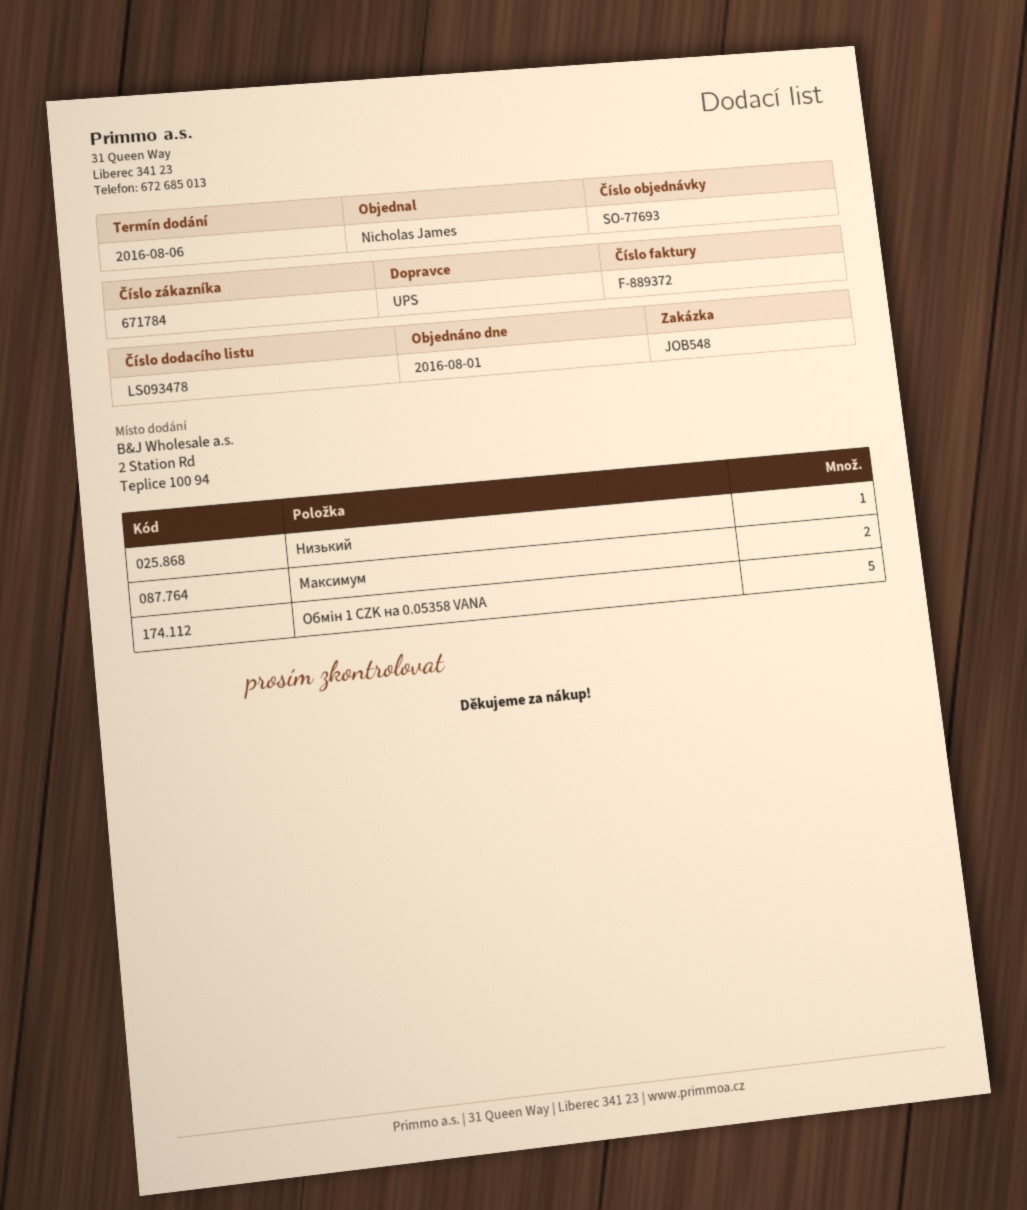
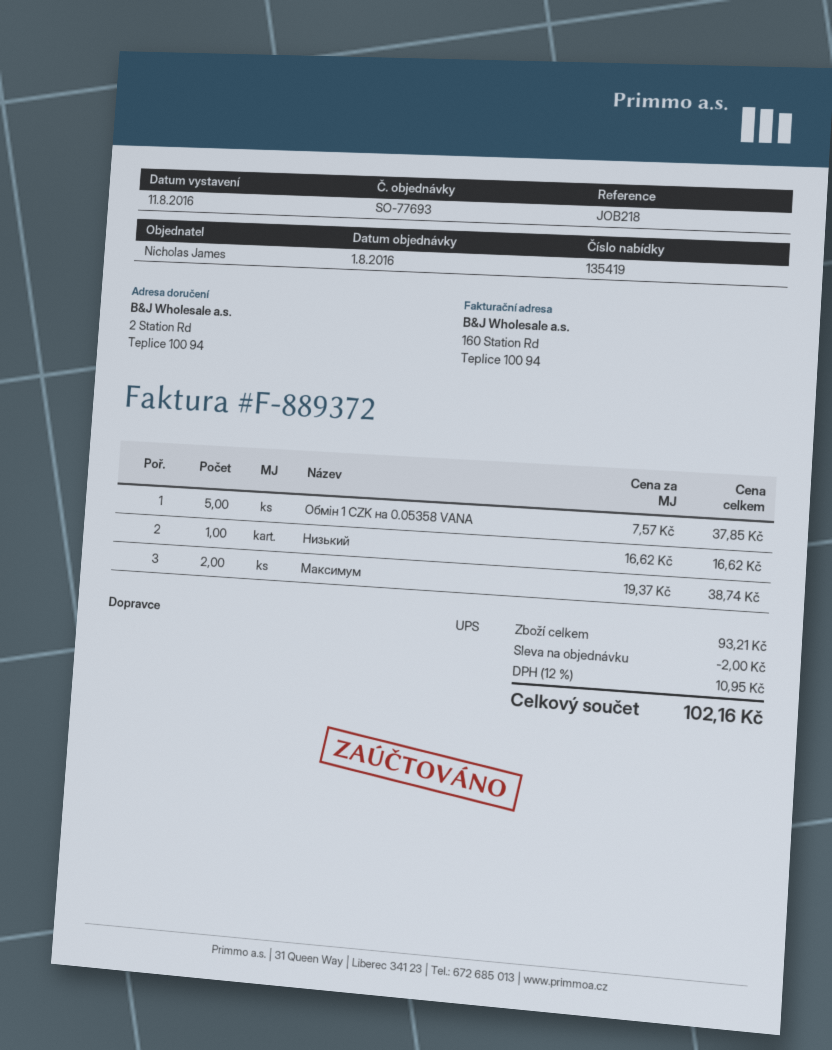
reference: JOB548 -> JOB218

